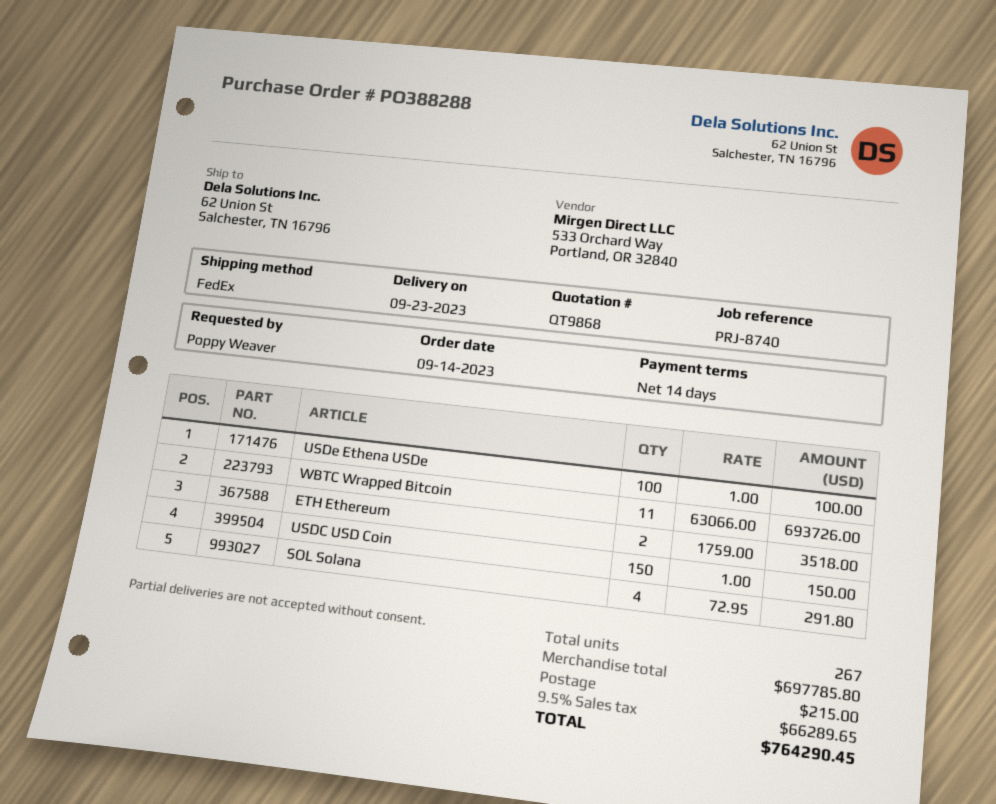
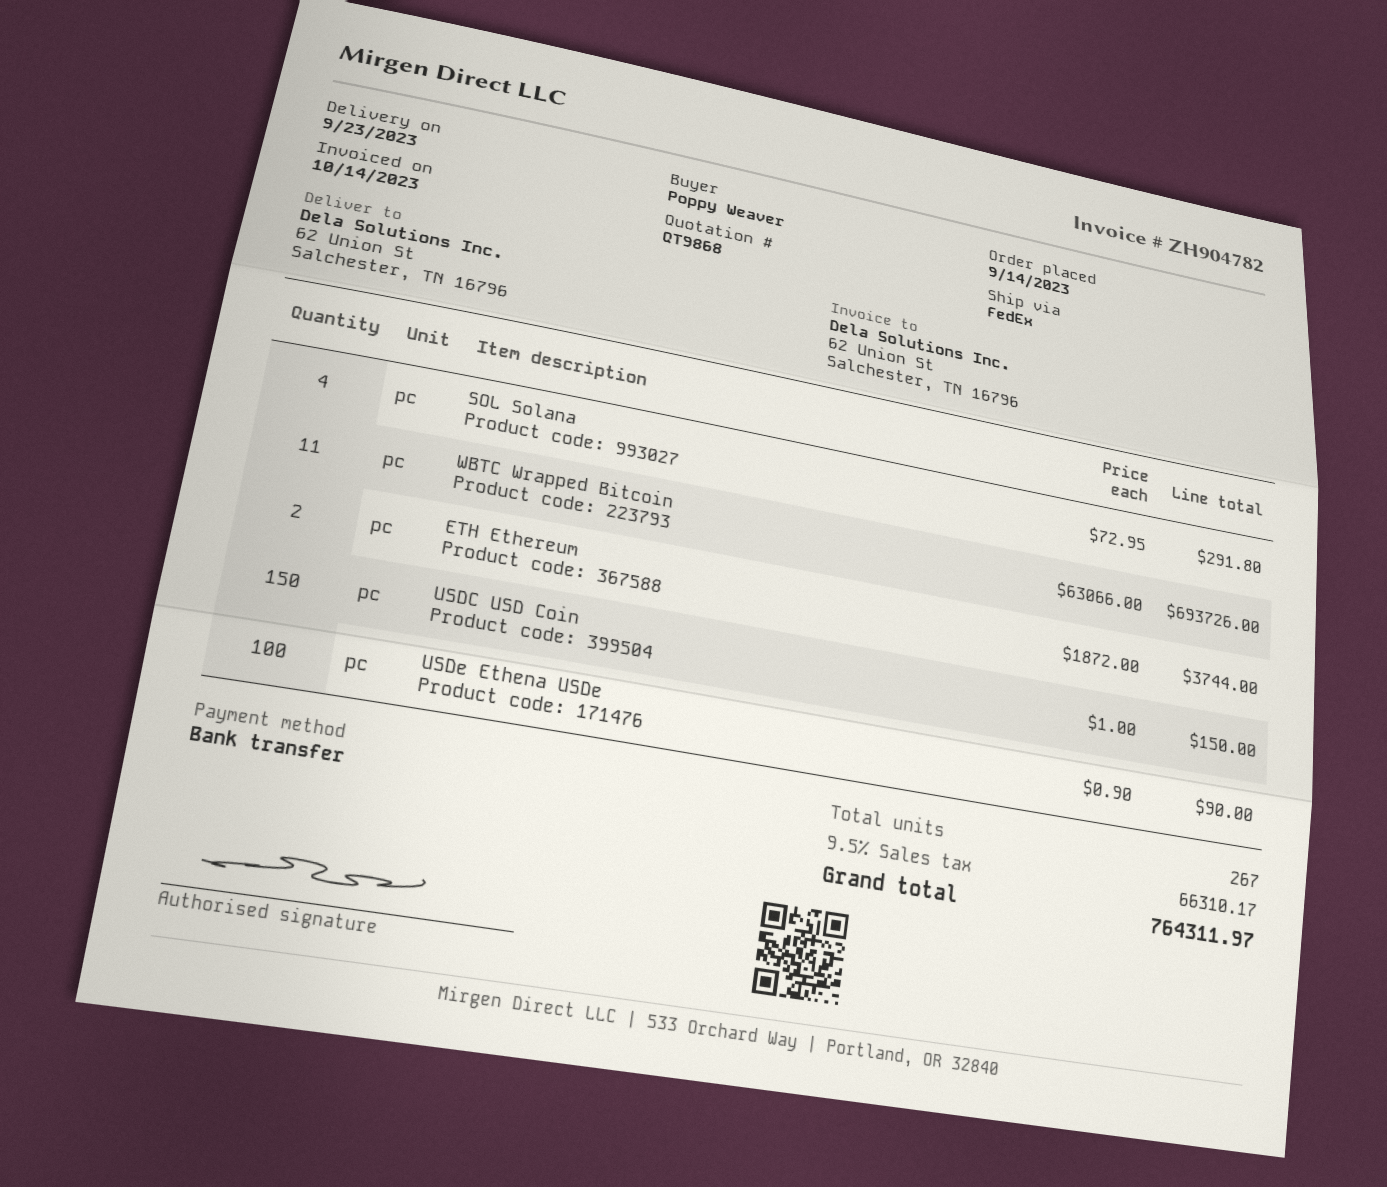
USDe Ethena USDe: 100 x 1.00 = 100.00 -> 100 x 0.90 = 90.00
ETH Ethereum: 2 x 1759.00 = 3518.00 -> 2 x 1872.00 = 3744.00
shipping: 215.00 -> none
tax: 9.5% = 66289.65 -> 9.5% = 66310.17
total: 764290.45 -> 764311.97

